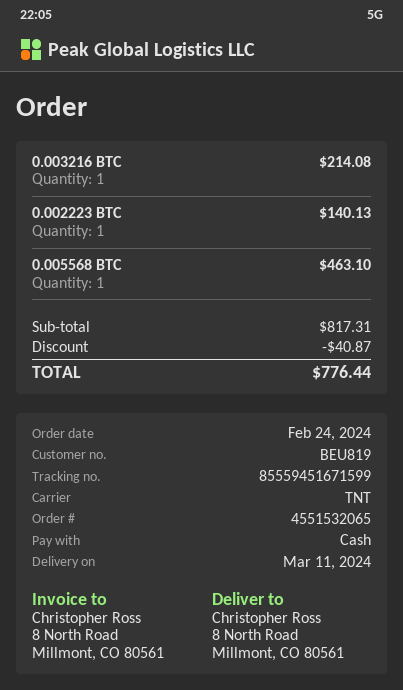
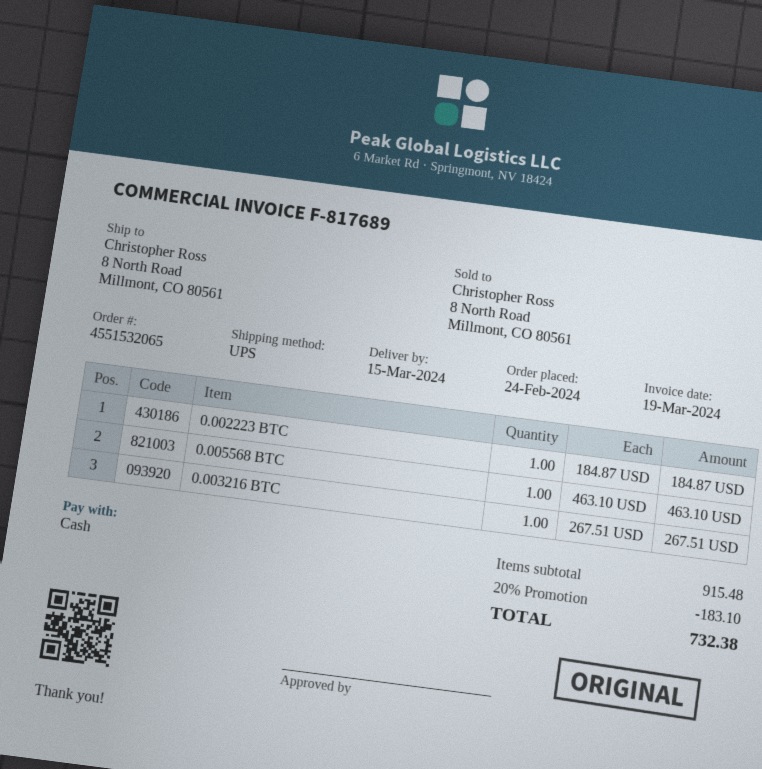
delivery date: 2024-03-11 -> 2024-03-15
shipping method: TNT -> UPS
0.003216 BTC: 1 for 214.08 -> 1 for 267.51
0.002223 BTC: 1 for 140.13 -> 1 for 184.87
subtotal: 817.31 -> 915.48
discount: 40.87 -> 183.10
total: 776.44 -> 732.38

